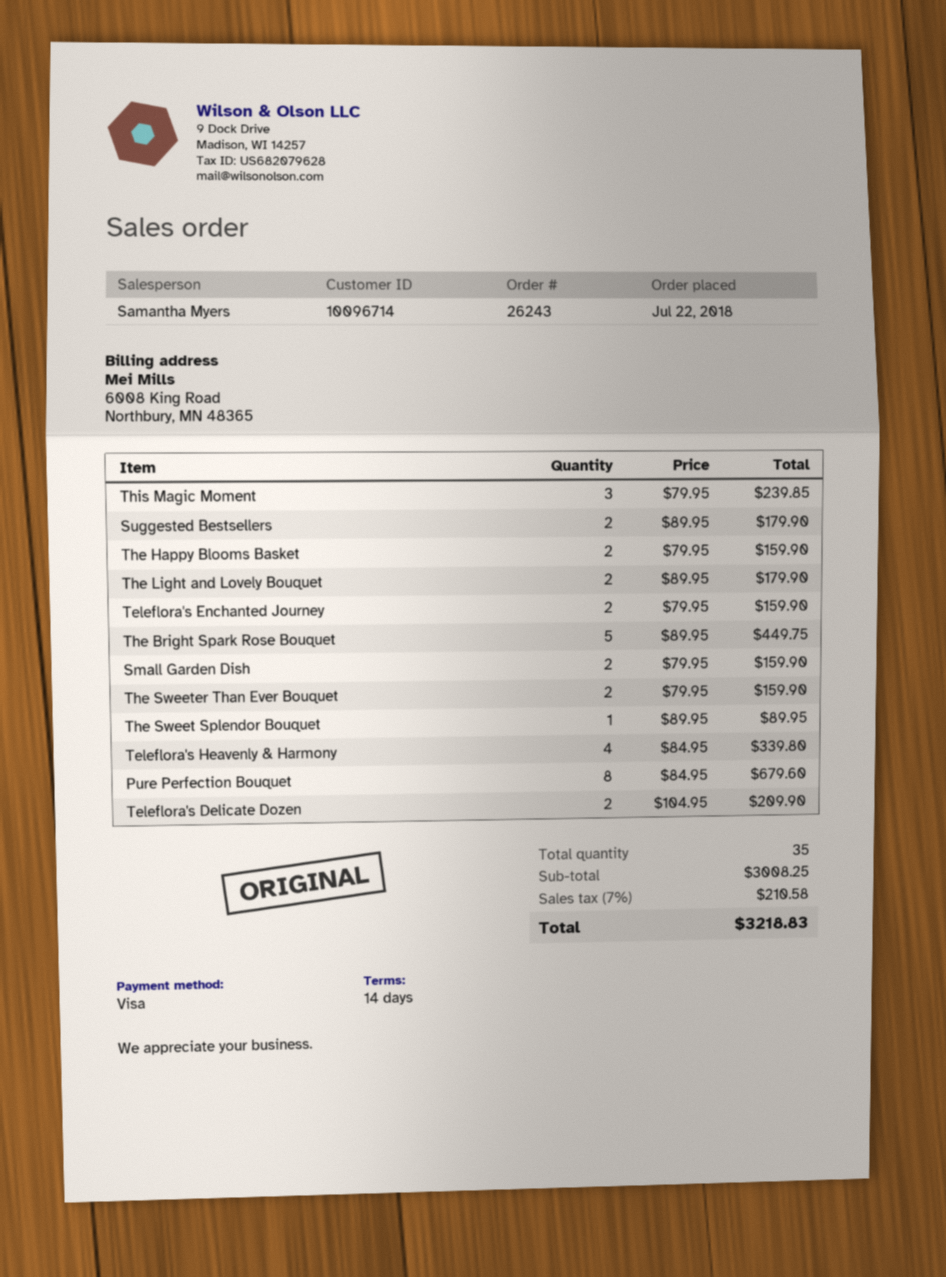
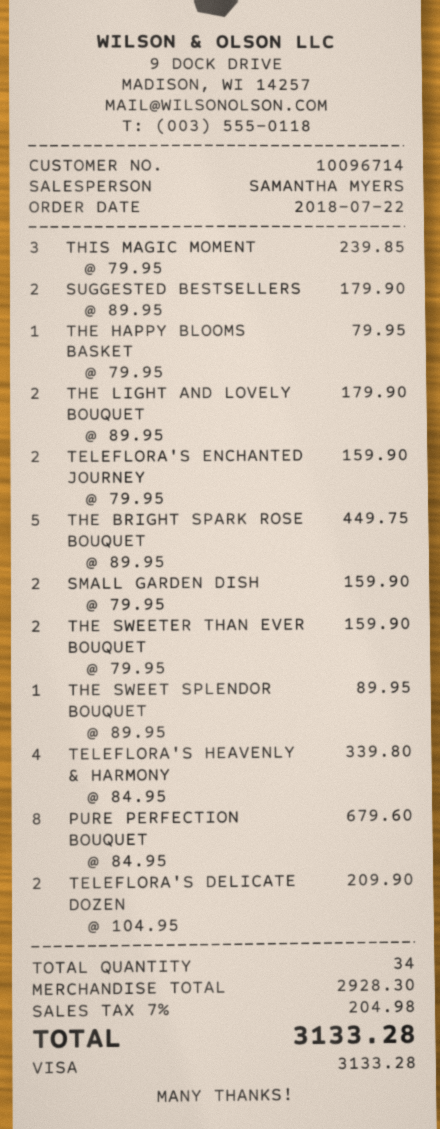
The Happy Blooms Basket: 2 x 79.95 = 159.90 -> 1 x 79.95 = 79.95
total quantity: 35 -> 34
subtotal: 3008.25 -> 2928.30
tax: 7% = 210.58 -> 7% = 204.98
total: 3218.83 -> 3133.28

